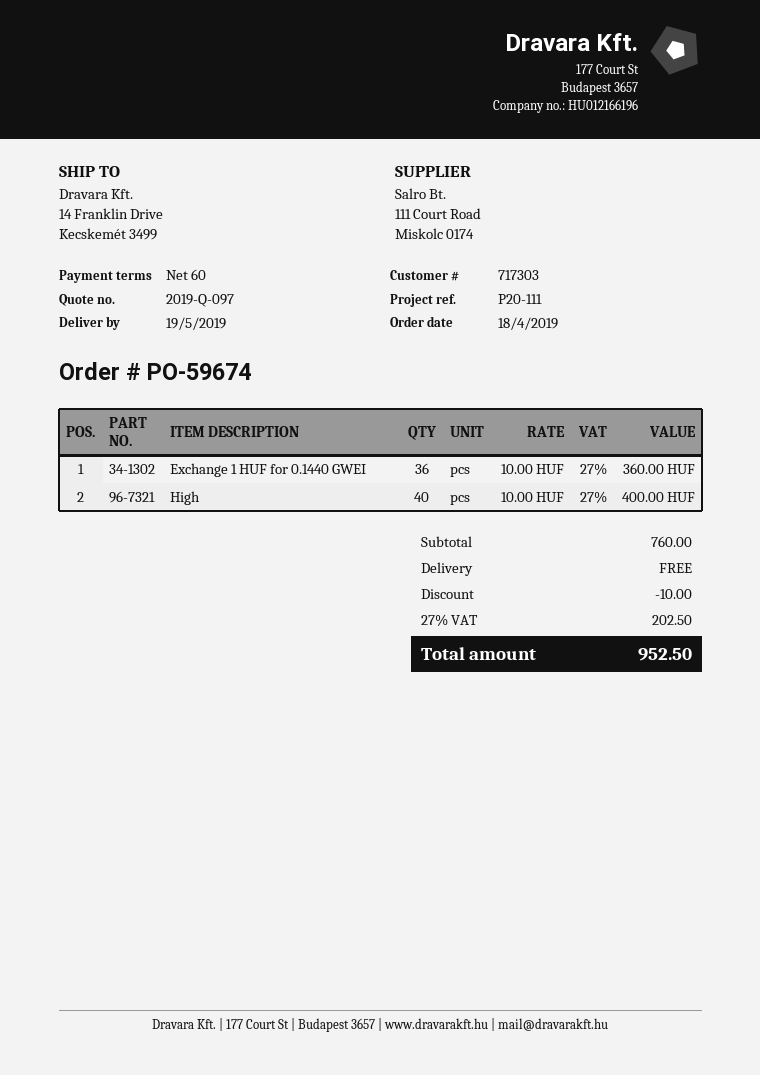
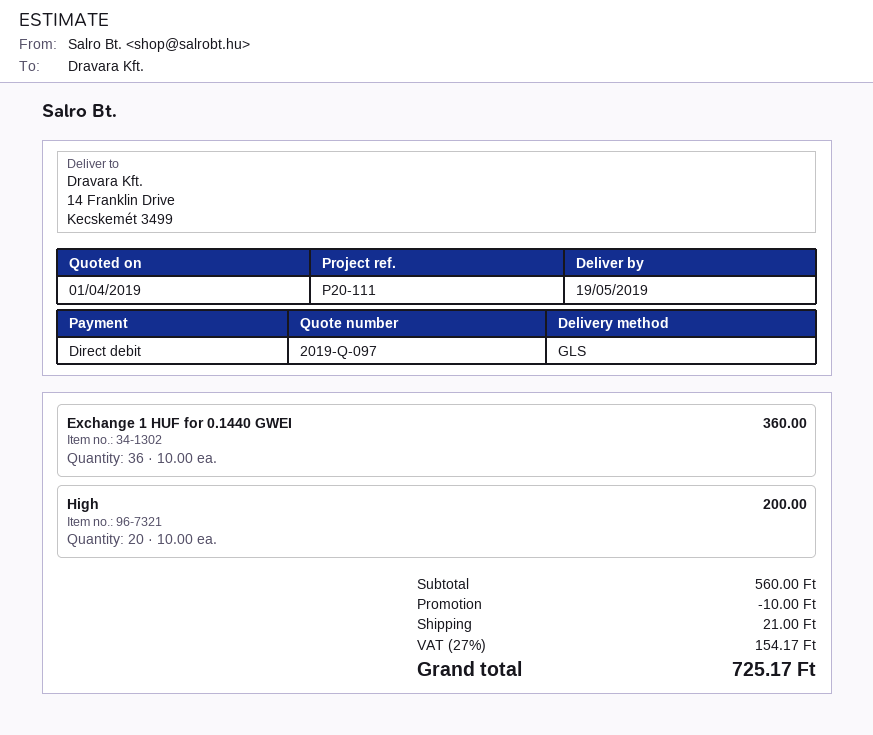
High: 40 x 10.00 = 400.00 -> 20 x 10.00 = 200.00
subtotal: 760.00 -> 560.00
shipping: 0.00 -> 21.00
tax: 27% = 202.50 -> 27% = 154.17
total: 952.50 -> 725.17

